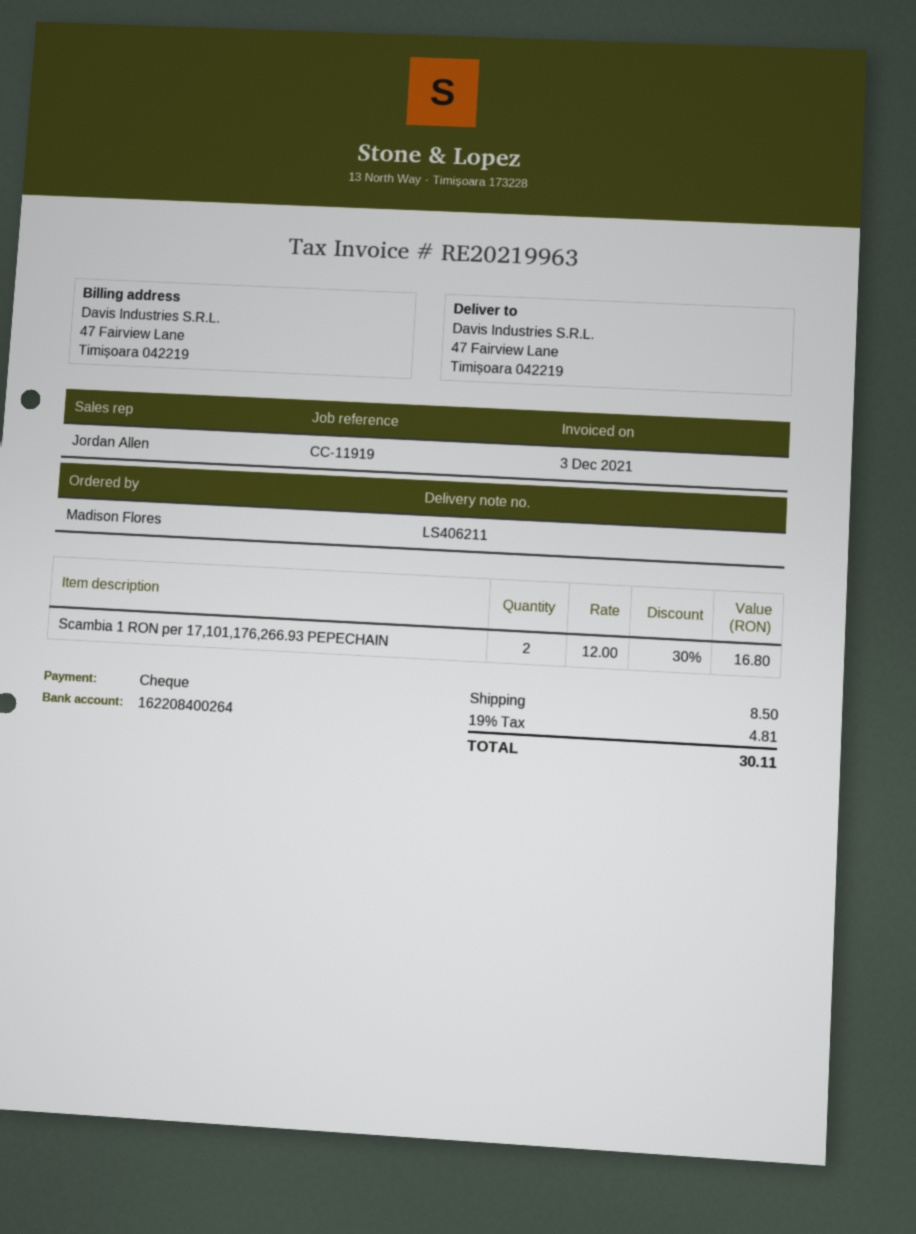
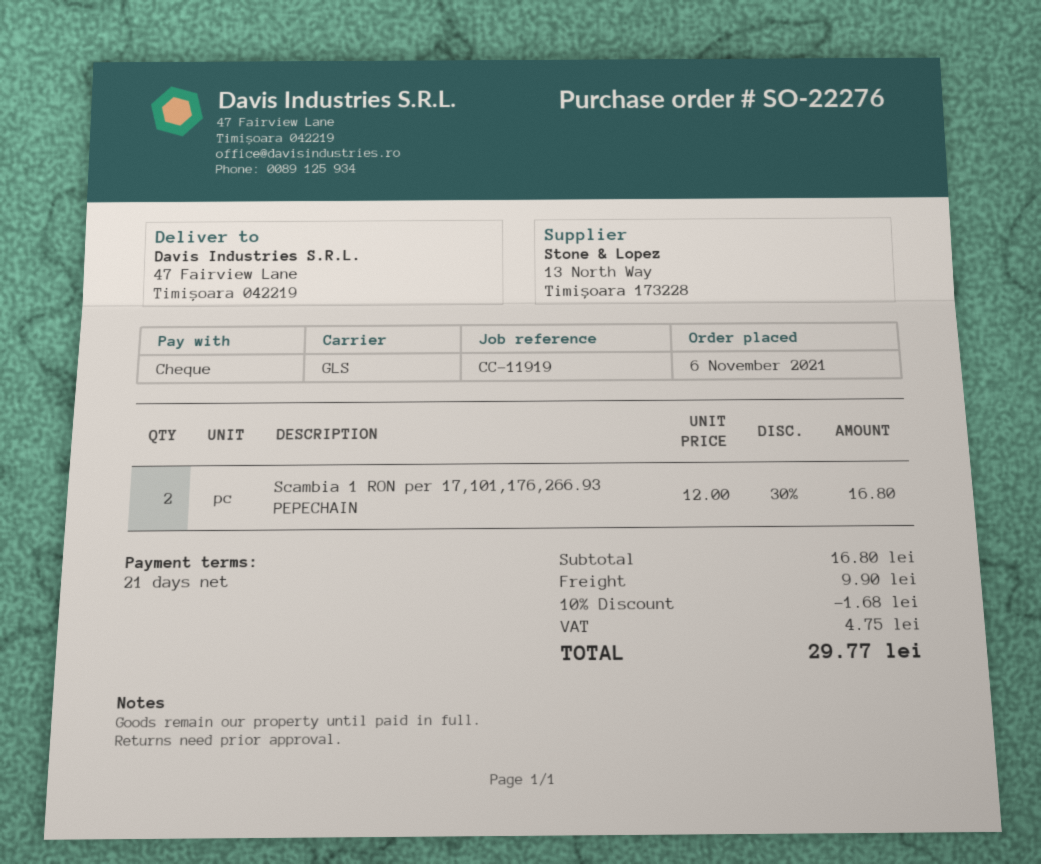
discount: none -> 10% = 1.68
shipping: 8.50 -> 9.90
tax: 4.81 -> 4.75
total: 30.11 -> 29.77

